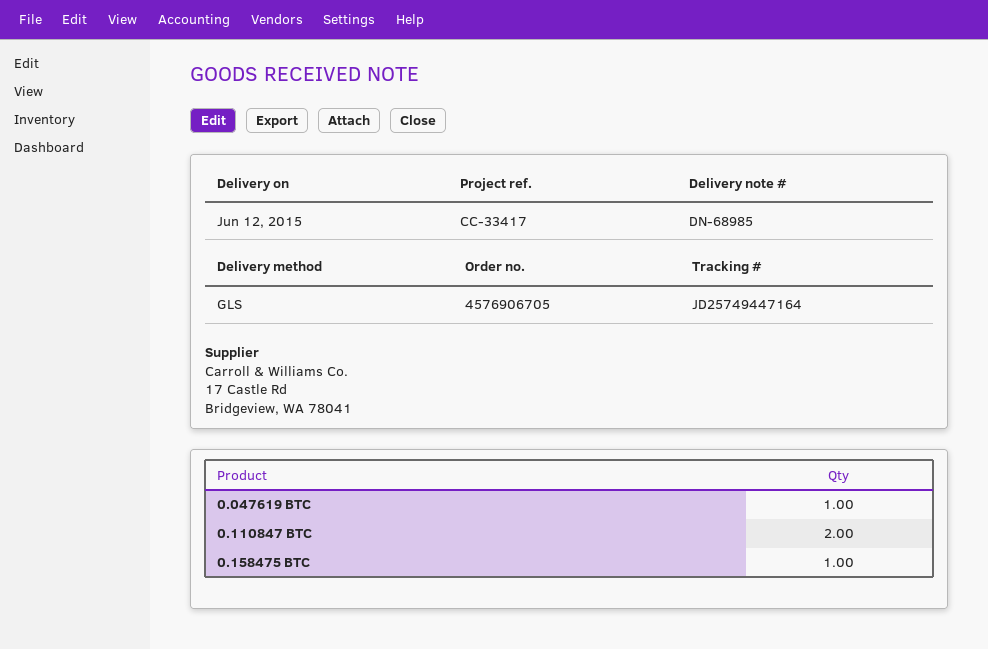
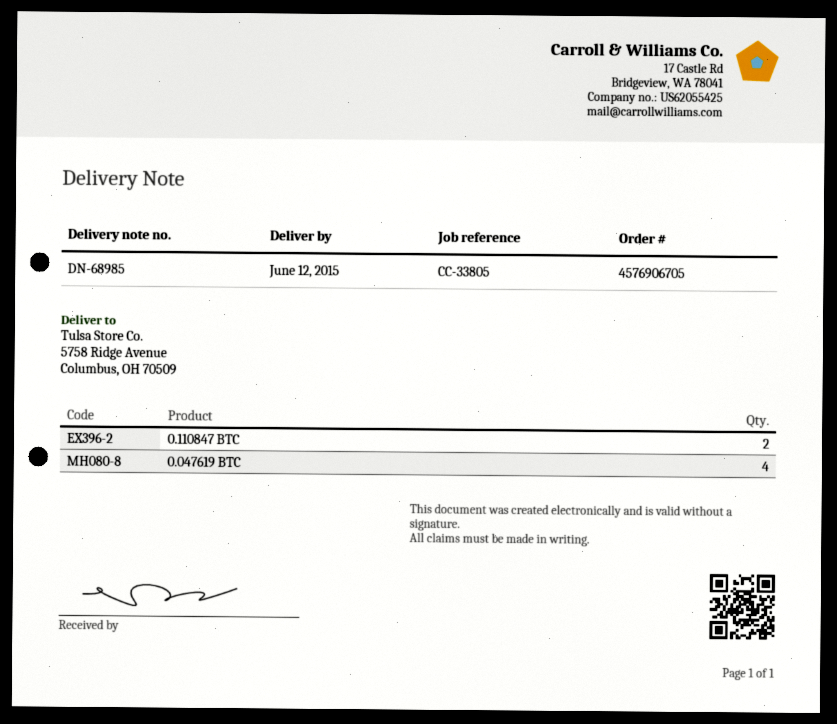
reference: CC-33417 -> CC-33805
0.047619 BTC: 1 -> 4
0.158475 BTC: 1 -> none

